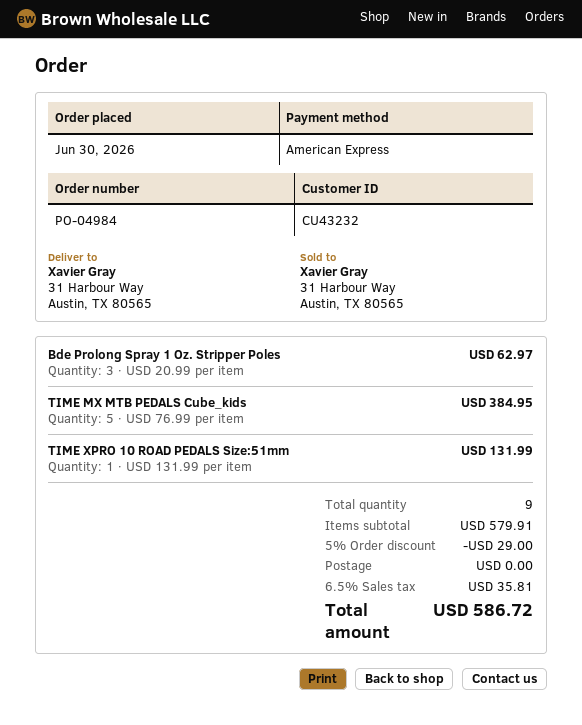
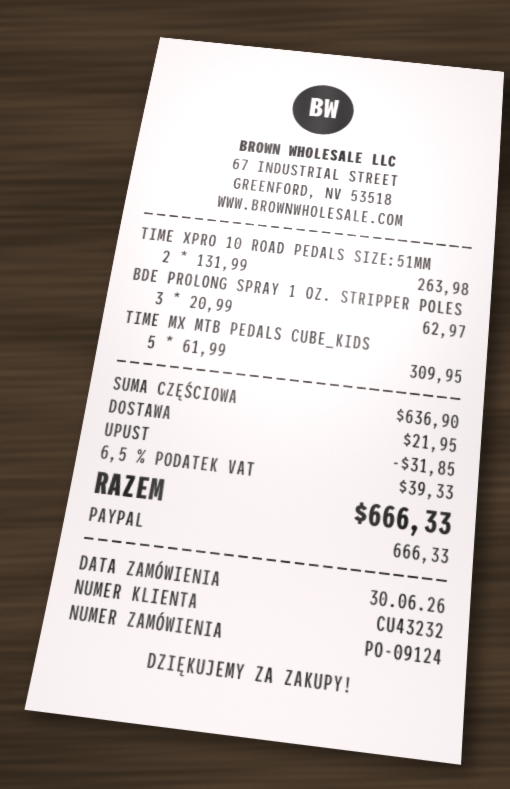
order number: PO-04984 -> PO-09124
payment method: American Express -> PayPal
TIME MX MTB PEDALS Cube_kids: 5 x 76.99 = 384.95 -> 5 x 61.99 = 309.95
TIME XPRO 10 ROAD PEDALS Size:51mm: 1 x 131.99 = 131.99 -> 2 x 131.99 = 263.98
subtotal: 579.91 -> 636.90
discount: 29.00 -> 31.85
shipping: 0.00 -> 21.95
tax: 6.5% = 35.81 -> 6.5% = 39.33
total: 586.72 -> 666.33

